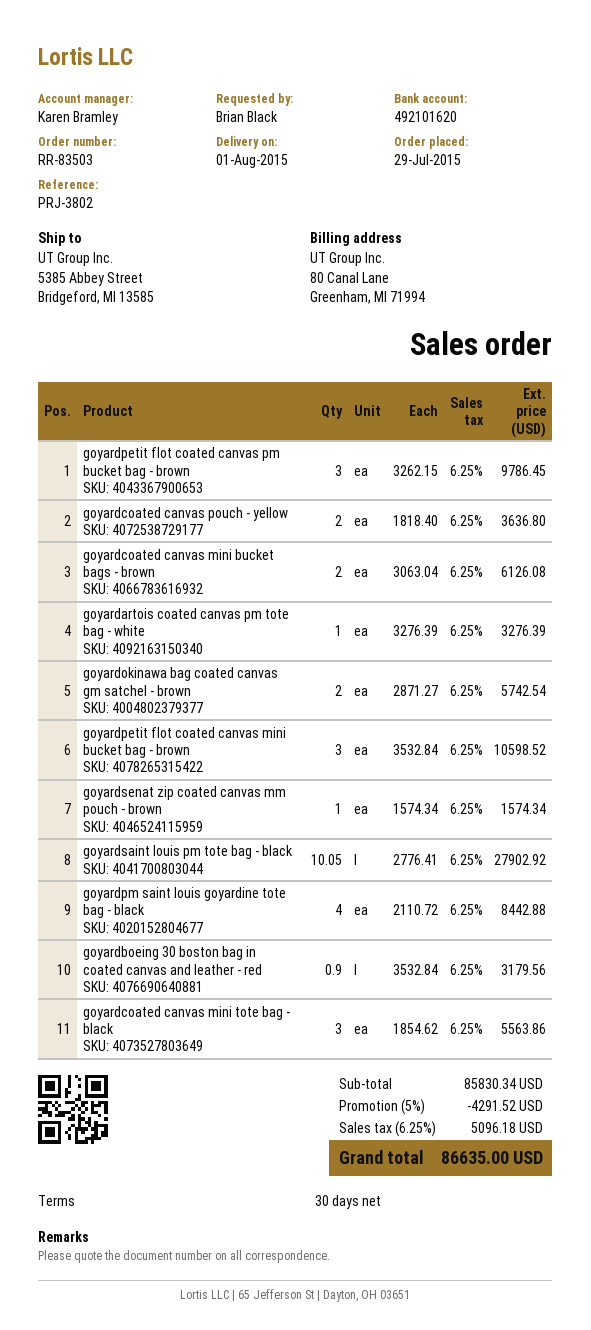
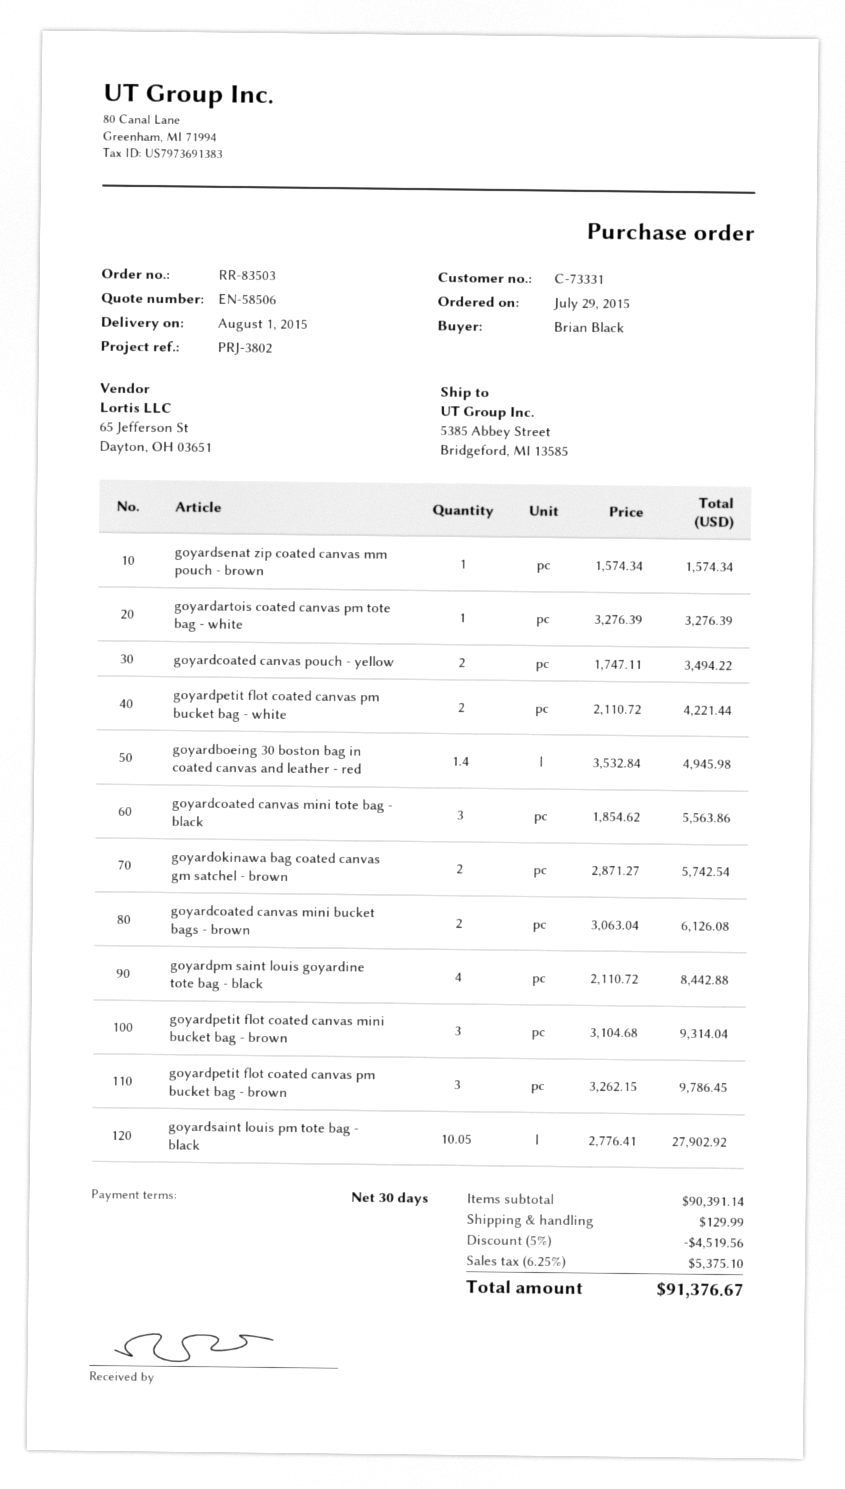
goyardcoated canvas pouch - yellow: 2 x 1818.40 = 3636.80 -> 2 x 1747.11 = 3494.22
goyardpetit flot coated canvas mini bucket bag - brown: 3 x 3532.84 = 10598.52 -> 3 x 3104.68 = 9314.04
goyardboeing 30 boston bag in coated canvas and leather - red: 0.9 x 3532.84 = 3179.56 -> 1.4 x 3532.84 = 4945.98
goyardpetit flot coated canvas pm bucket bag - white: none -> 2 x 2110.72 = 4221.44
subtotal: 85830.34 -> 90391.14
discount: 5% = 4291.52 -> 5% = 4519.56
shipping: none -> 129.99
tax: 6.25% = 5096.18 -> 6.25% = 5375.10
total: 86635.00 -> 91376.67

